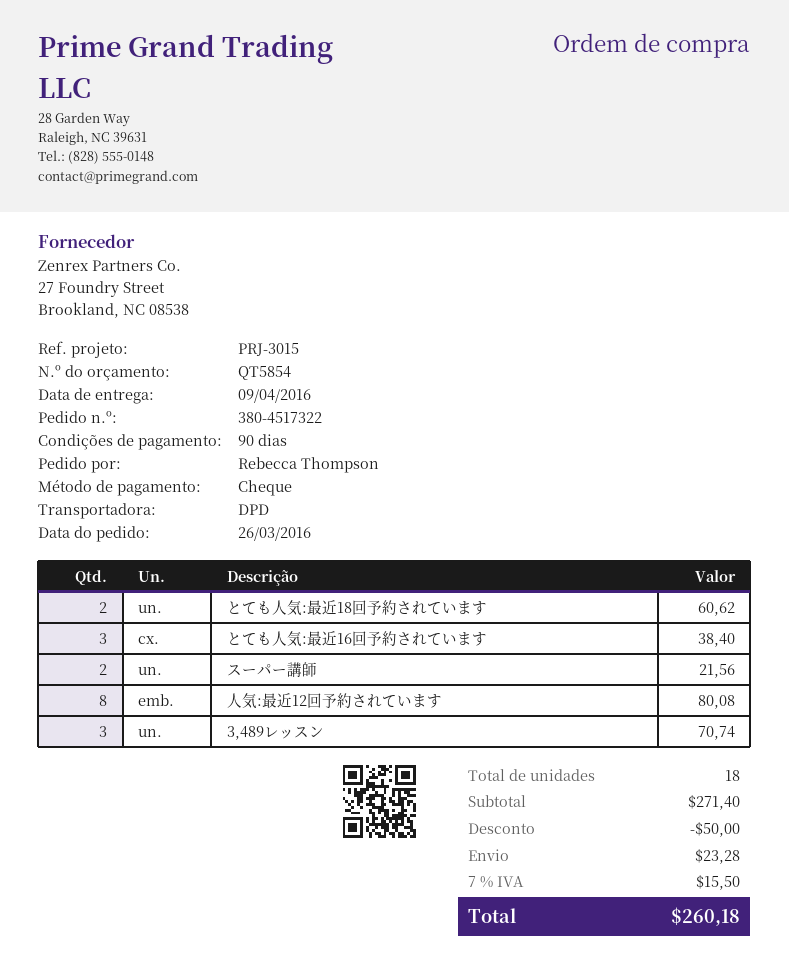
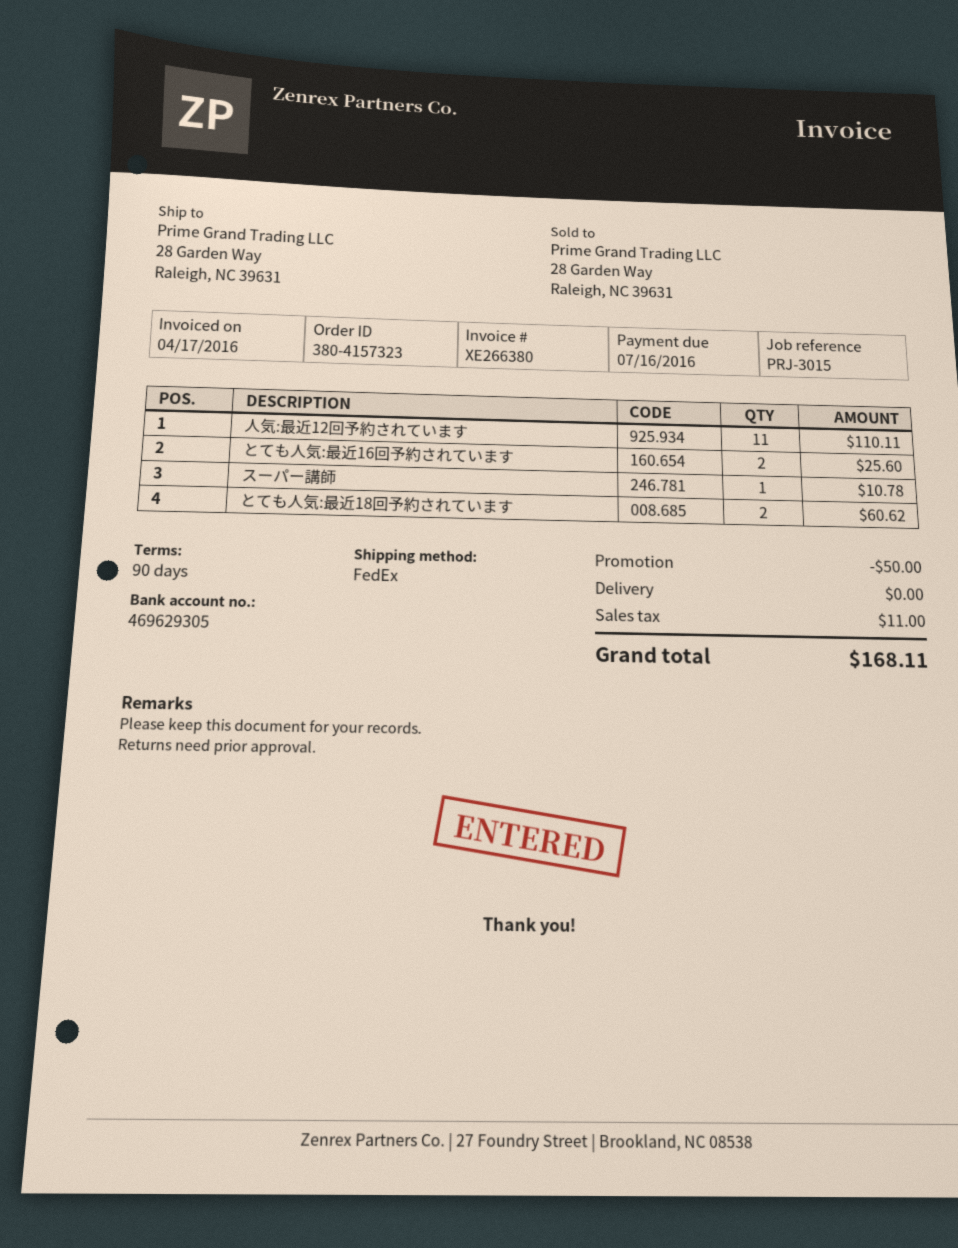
order number: 380-4517322 -> 380-4157323
shipping method: DPD -> FedEx
とても人気:最近16回予約されています: 3 for 38.40 -> 2 for 25.60
スーパー講師: 2 for 21.56 -> 1 for 10.78
人気:最近12回予約されています: 8 for 80.08 -> 11 for 110.11
3,489レッスン: 3 for 70.74 -> none
shipping: 23.28 -> 0.00
tax: 15.50 -> 11.00
total: 260.18 -> 168.11

